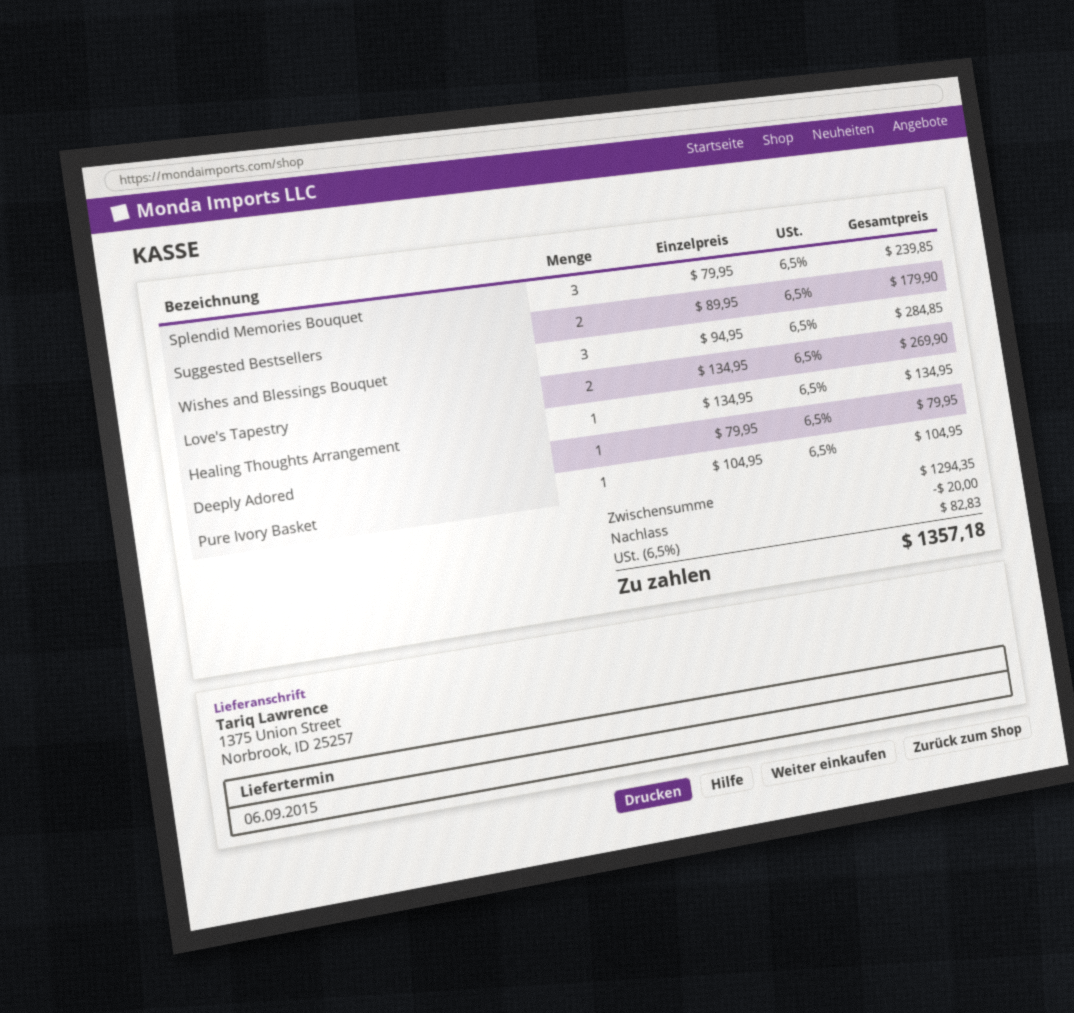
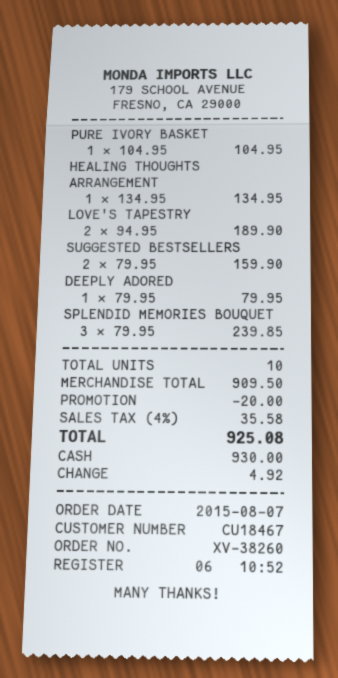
Suggested Bestsellers: 2 x 89.95 = 179.90 -> 2 x 79.95 = 159.90
Wishes and Blessings Bouquet: 3 x 94.95 = 284.85 -> none
Love's Tapestry: 2 x 134.95 = 269.90 -> 2 x 94.95 = 189.90
subtotal: 1294.35 -> 909.50
tax: 6.5% = 82.83 -> 4% = 35.58
total: 1357.18 -> 925.08

